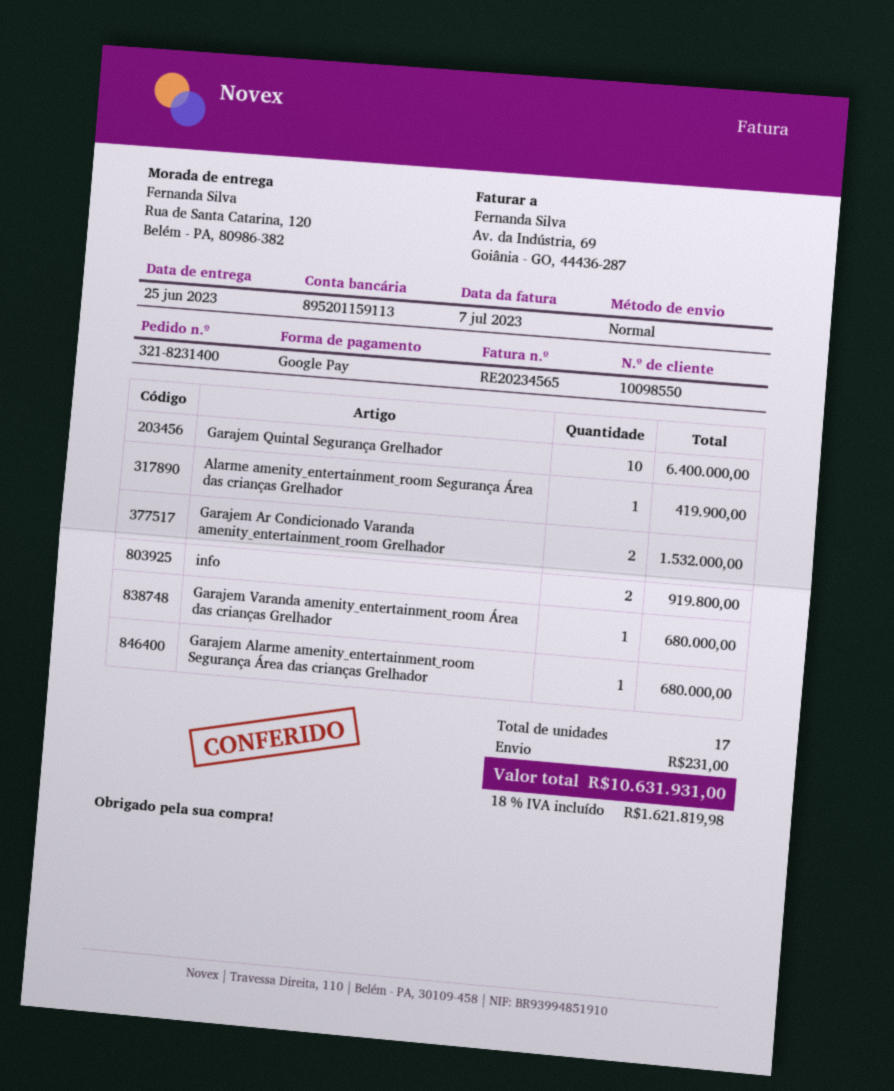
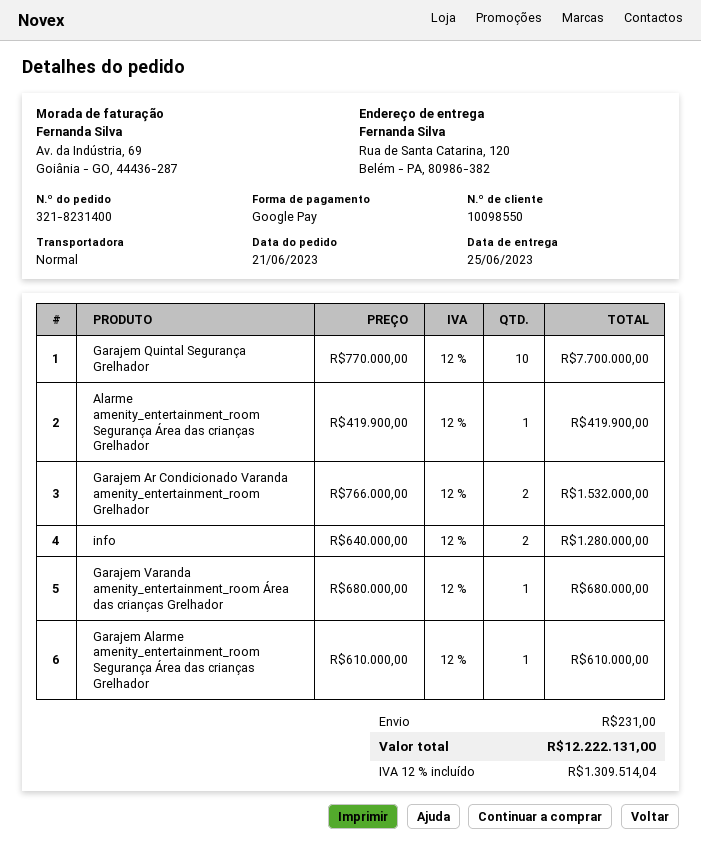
Garajem Quintal Segurança Grelhador: 10 for 6400000.00 -> 10 for 7700000.00
info: 2 for 919800.00 -> 2 for 1280000.00
Garajem Alarme amenity_entertainment_room Segurança Área das crianças Grelhador: 1 for 680000.00 -> 1 for 610000.00
tax: 18% = 1621819.98 -> 12% = 1309514.04
total: 10631931.00 -> 12222131.00

